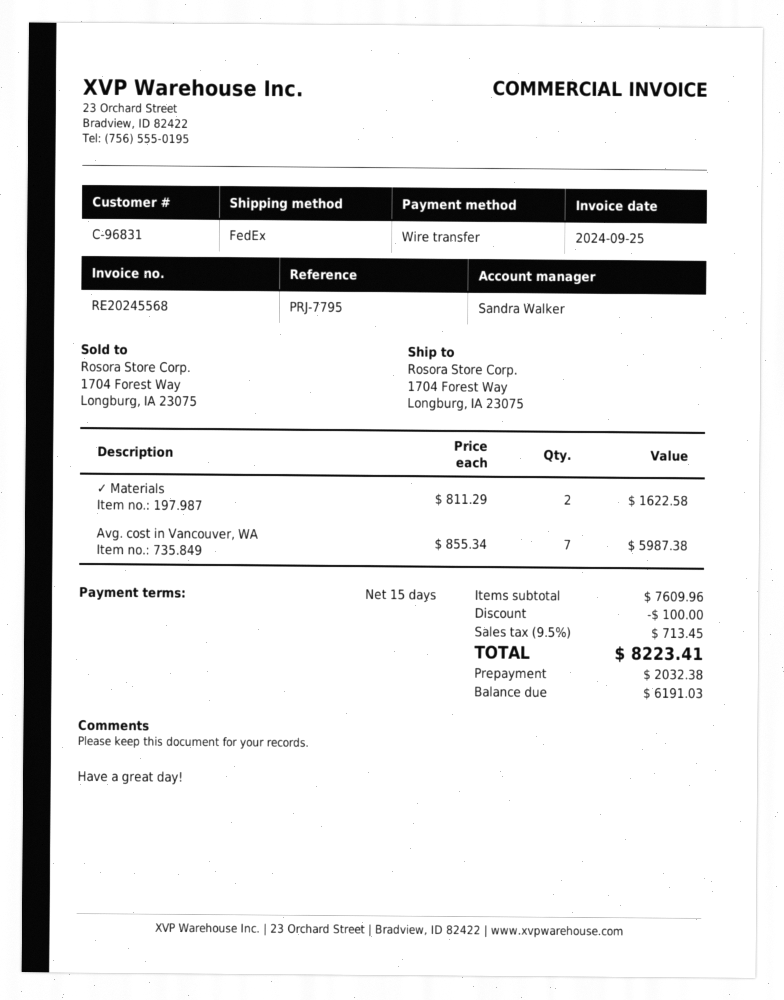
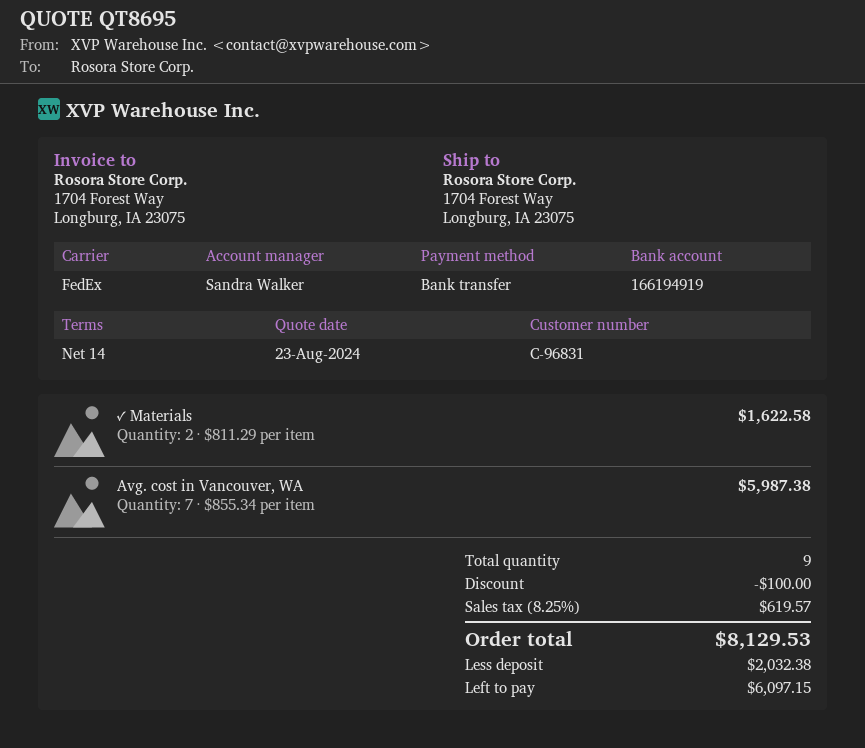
payment terms: 15 days -> 14 days
tax: 9.5% = 713.45 -> 8.25% = 619.57
total: 8223.41 -> 8129.53
balance: 6191.03 -> 6097.15

